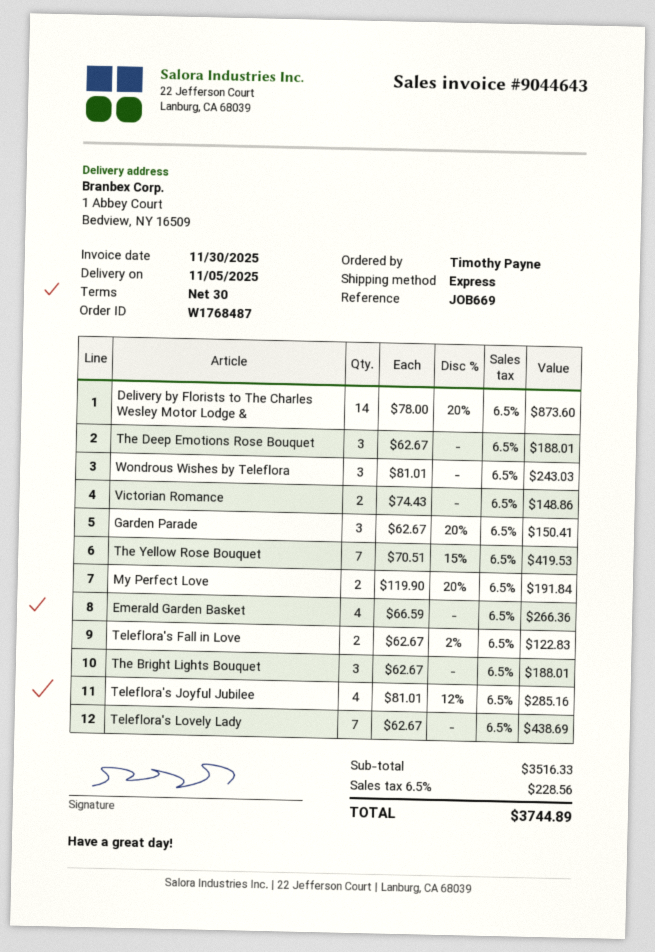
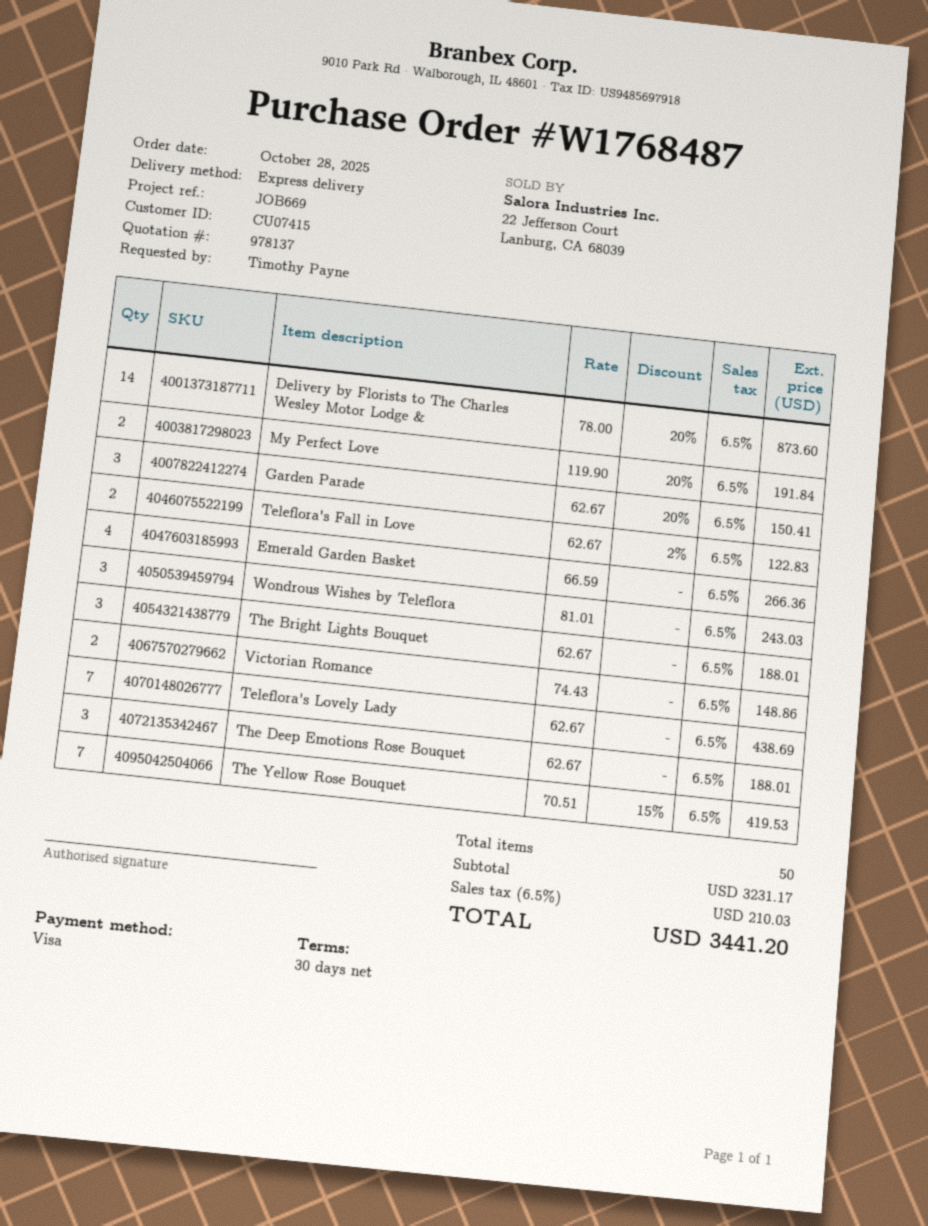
Teleflora's Joyful Jubilee: 4 x 81.01 - 12% = 285.16 -> none
subtotal: 3516.33 -> 3231.17
tax: 6.5% = 228.56 -> 6.5% = 210.03
total: 3744.89 -> 3441.20

